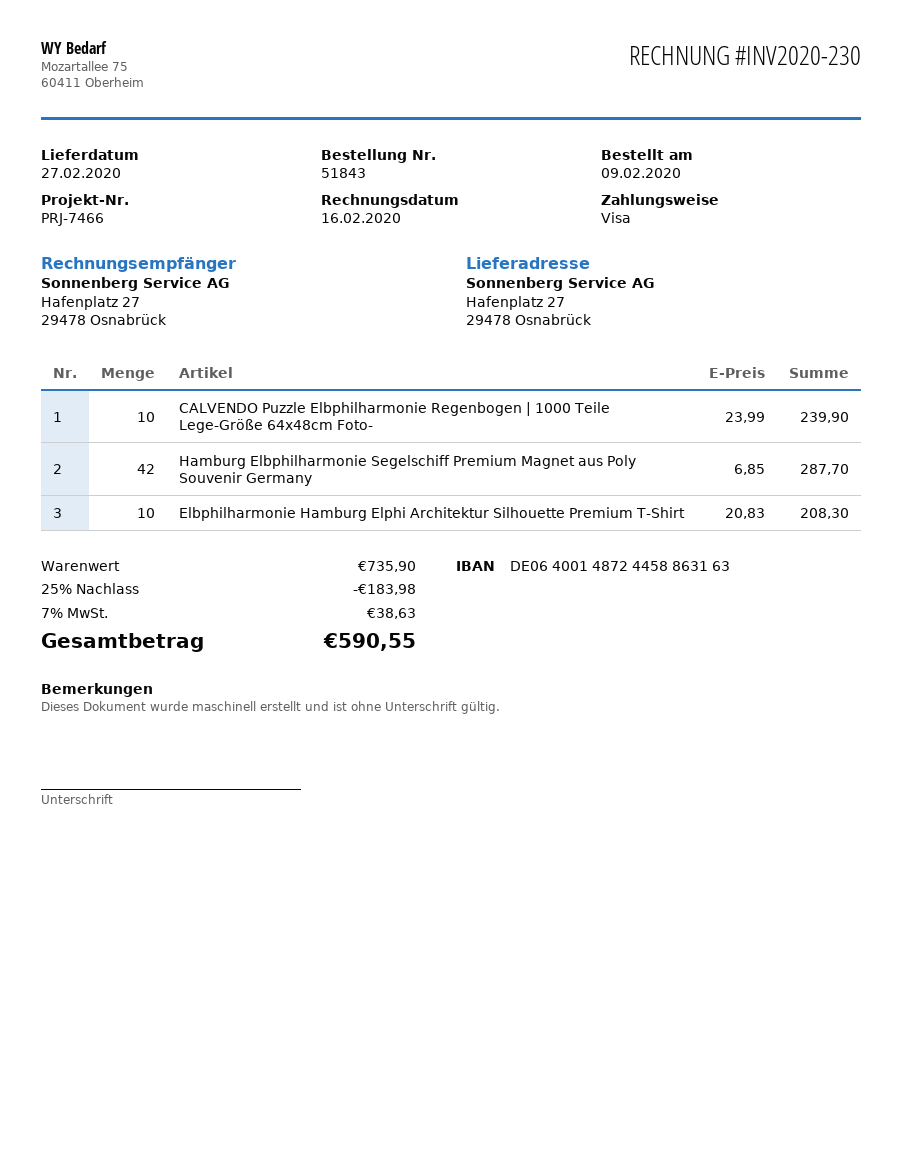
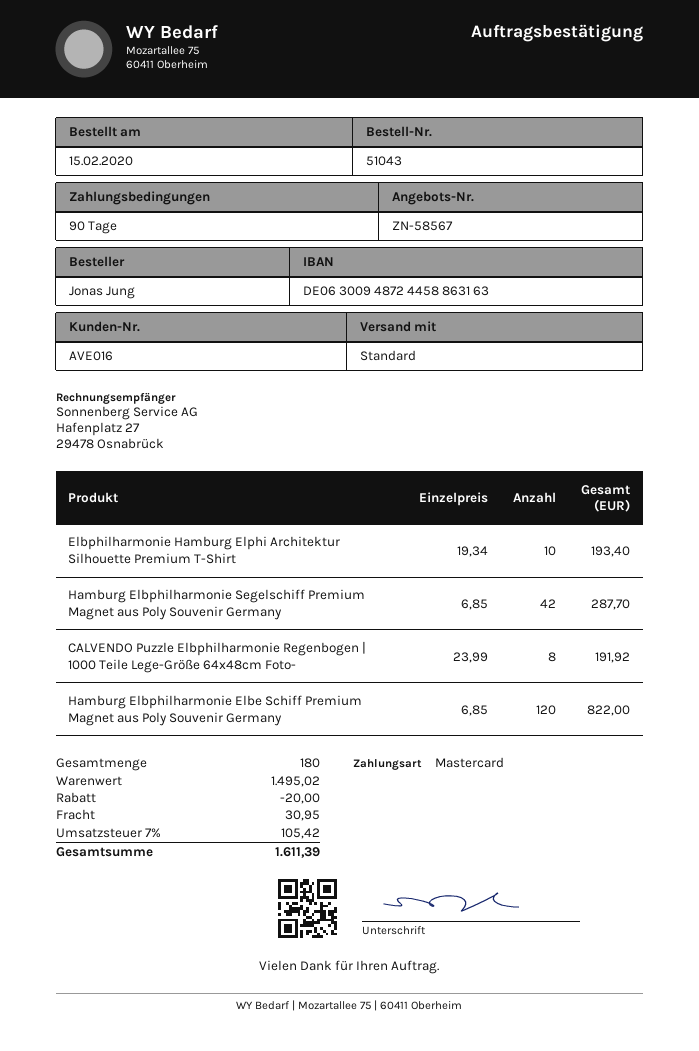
order number: 51843 -> 51043
order date: 2020-02-09 -> 2020-02-15
payment method: Visa -> Mastercard
bank account: DE06400148724458863163 -> DE06300948724458863163
CALVENDO Puzzle Elbphilharmonie Regenbogen | 1000 Teile Lege-Größe 64x48cm Foto-: 10 x 23.99 = 239.90 -> 8 x 23.99 = 191.92
Elbphilharmonie Hamburg Elphi Architektur Silhouette Premium T-Shirt: 10 x 20.83 = 208.30 -> 10 x 19.34 = 193.40
Hamburg Elbphilharmonie Elbe Schiff Premium Magnet aus Poly Souvenir Germany: none -> 120 x 6.85 = 822.00
subtotal: 735.90 -> 1495.02
discount: 183.98 -> 20.00
shipping: none -> 30.95
tax: 7% = 38.63 -> 7% = 105.42
total: 590.55 -> 1611.39

